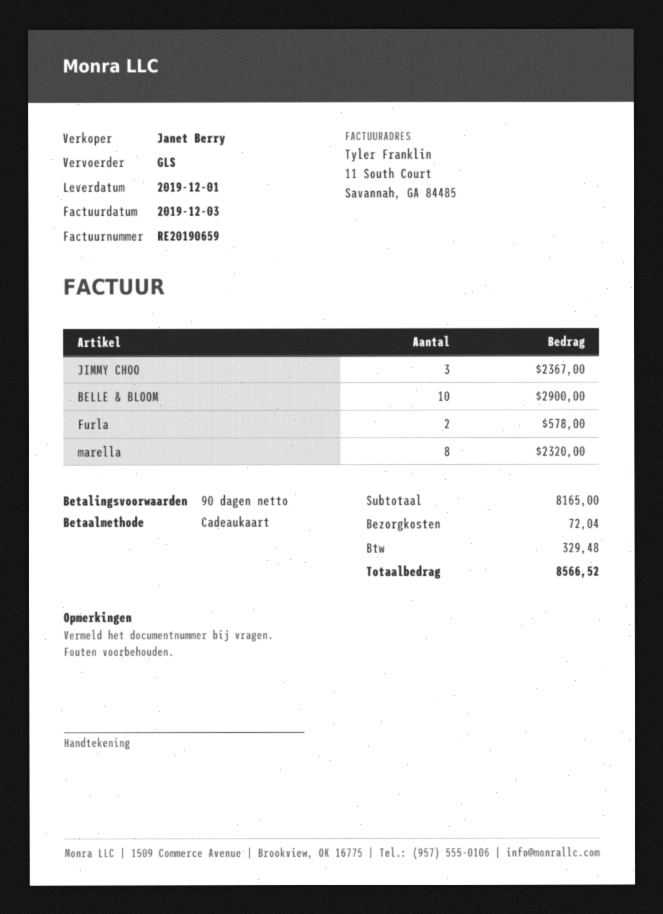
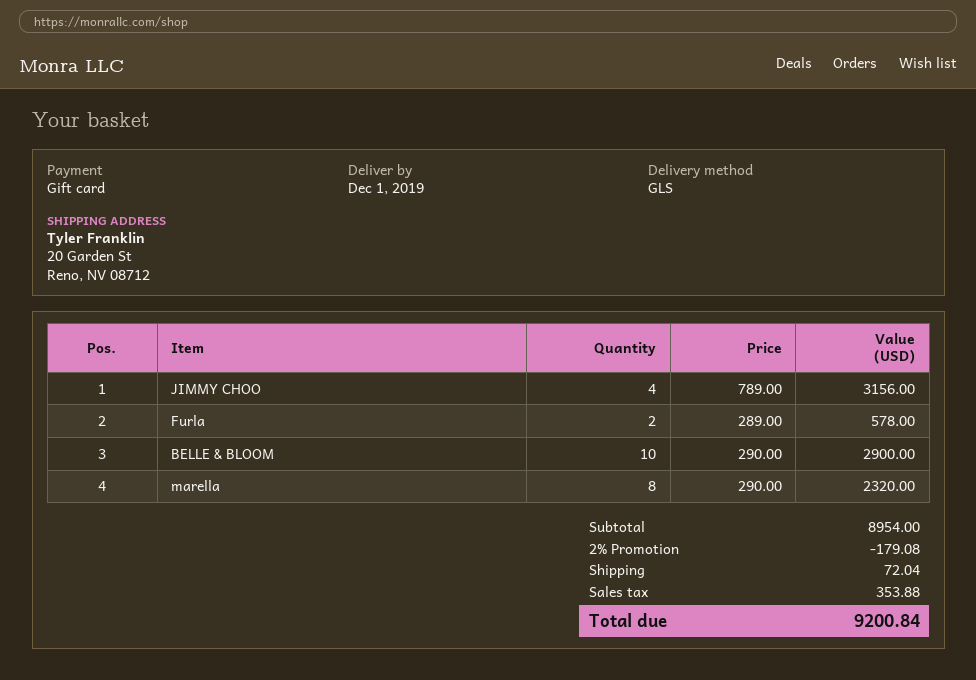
JIMMY CHOO: 3 for 2367.00 -> 4 for 3156.00
subtotal: 8165.00 -> 8954.00
discount: none -> 2% = 179.08
tax: 329.48 -> 353.88
total: 8566.52 -> 9200.84

